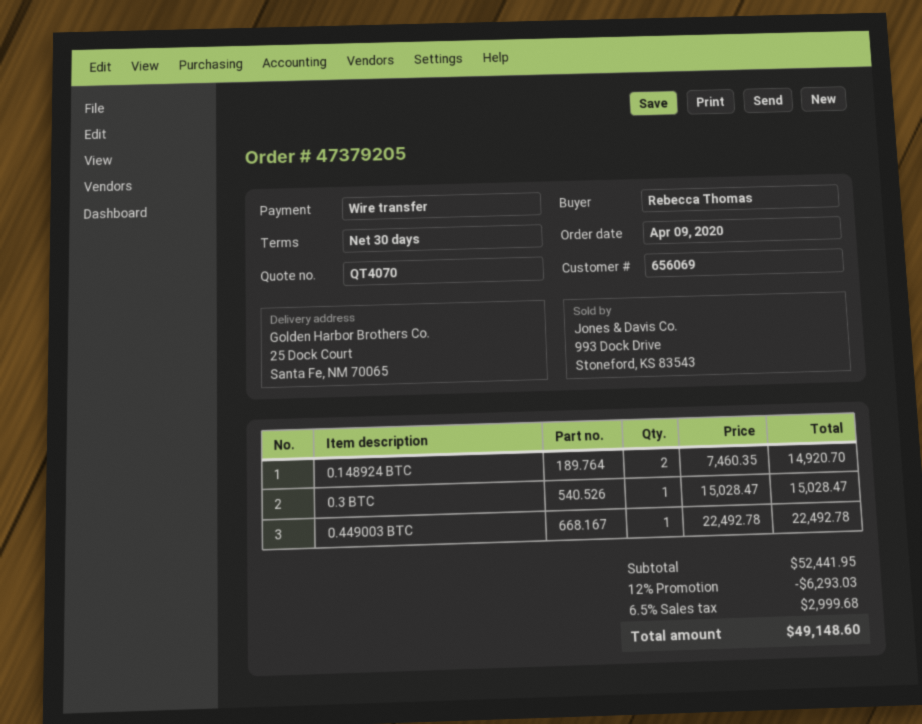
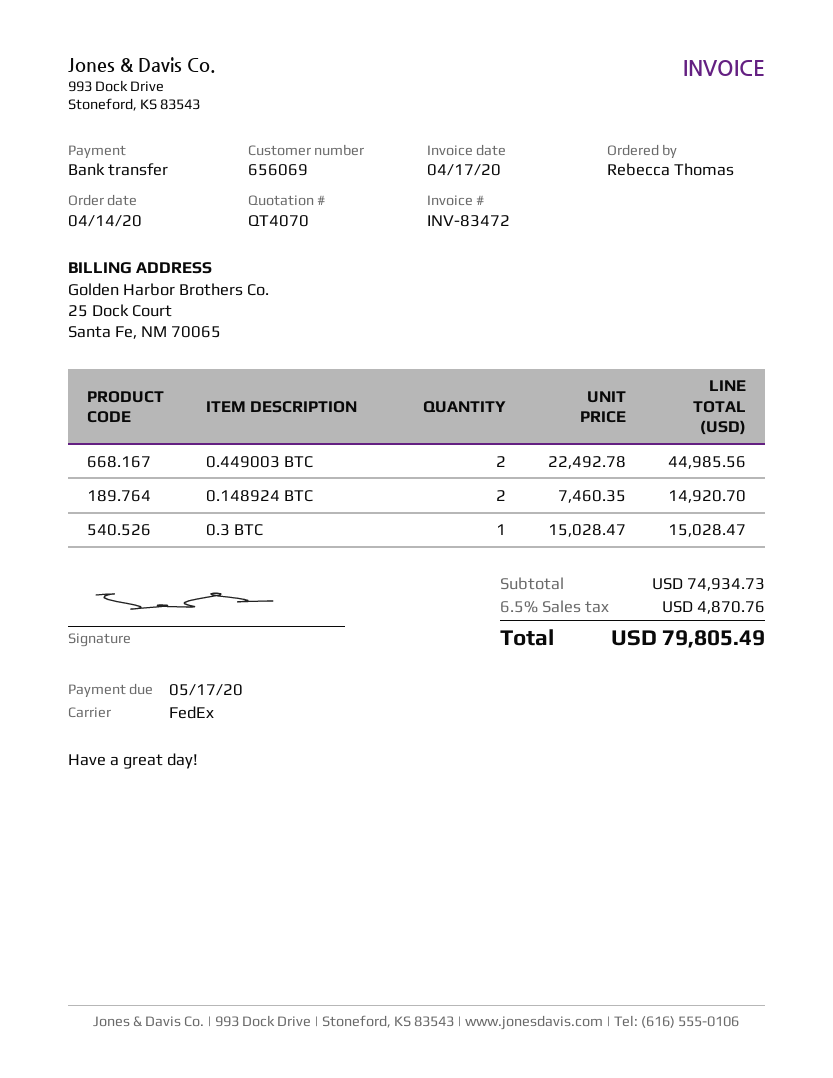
order date: 2020-04-09 -> 2020-04-14
0.449003 BTC: 1 x 22492.78 = 22492.78 -> 2 x 22492.78 = 44985.56
subtotal: 52441.95 -> 74934.73
discount: 12% = 6293.03 -> none
tax: 6.5% = 2999.68 -> 6.5% = 4870.76
total: 49148.60 -> 79805.49

